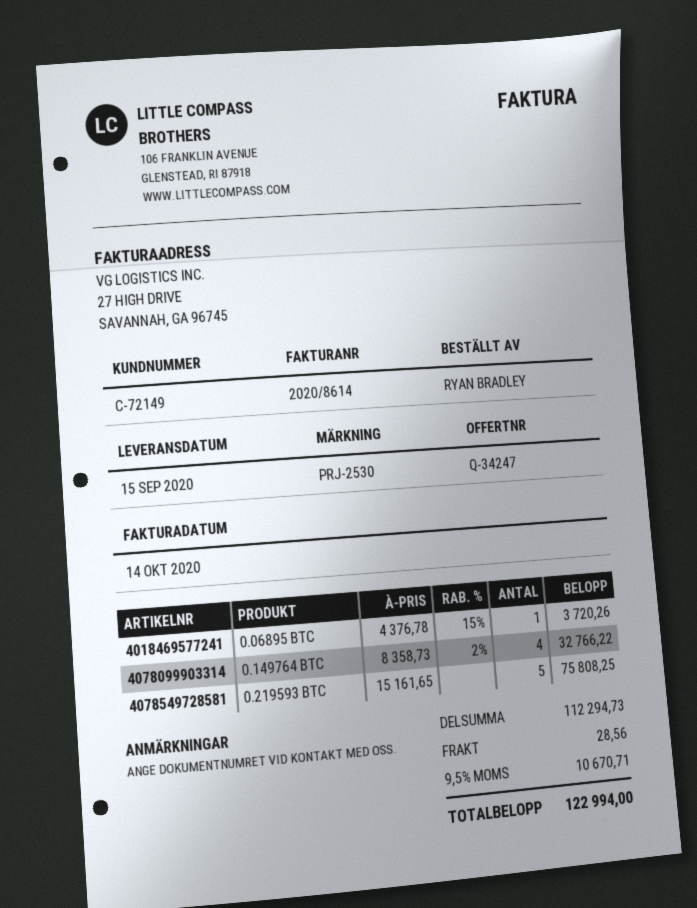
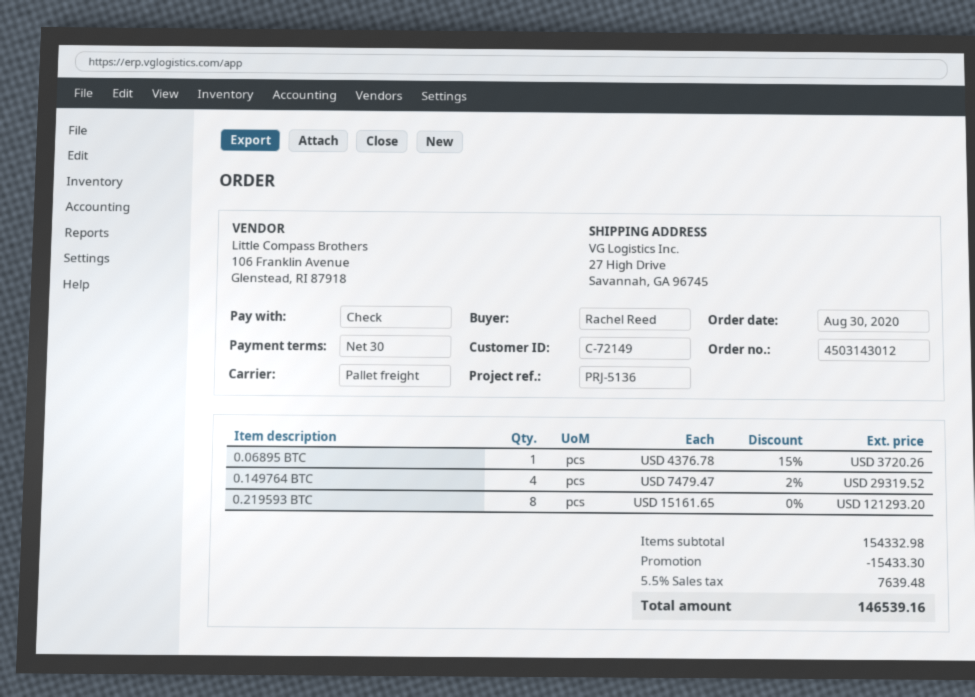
reference: PRJ-2530 -> PRJ-5136
ordered by: RYAN BRADLEY -> Rachel Reed
0.149764 BTC: 4 x 8358.73 - 2% = 32766.22 -> 4 x 7479.47 - 2% = 29319.52
0.219593 BTC: 5 x 15161.65 = 75808.25 -> 8 x 15161.65 = 121293.20
subtotal: 112294.73 -> 154332.98
discount: none -> 15433.30
shipping: 28.56 -> none
tax: 9.5% = 10670.71 -> 5.5% = 7639.48
total: 122994.00 -> 146539.16

